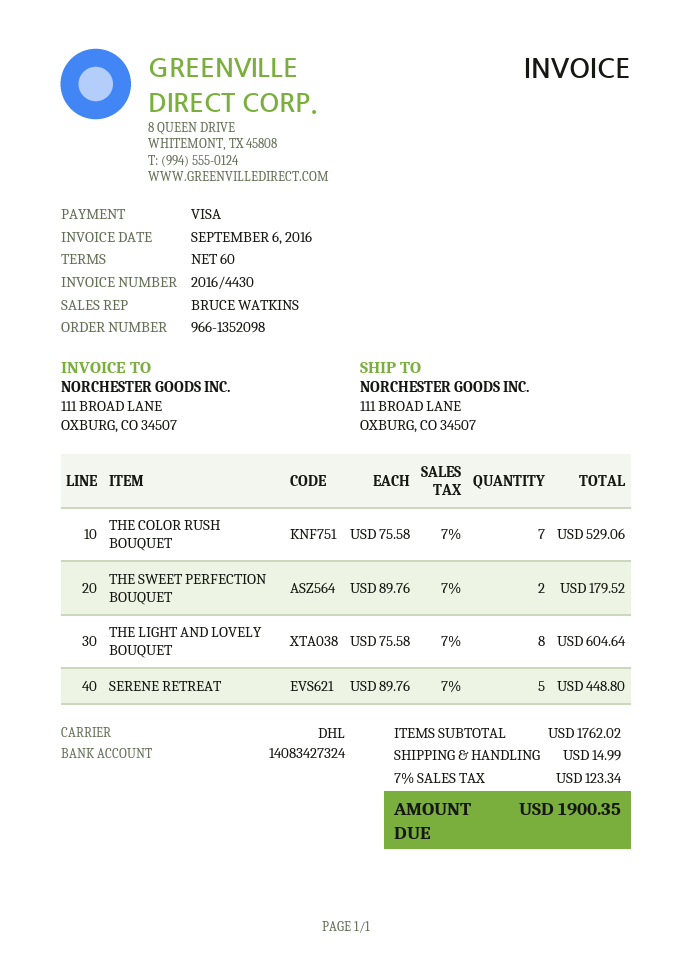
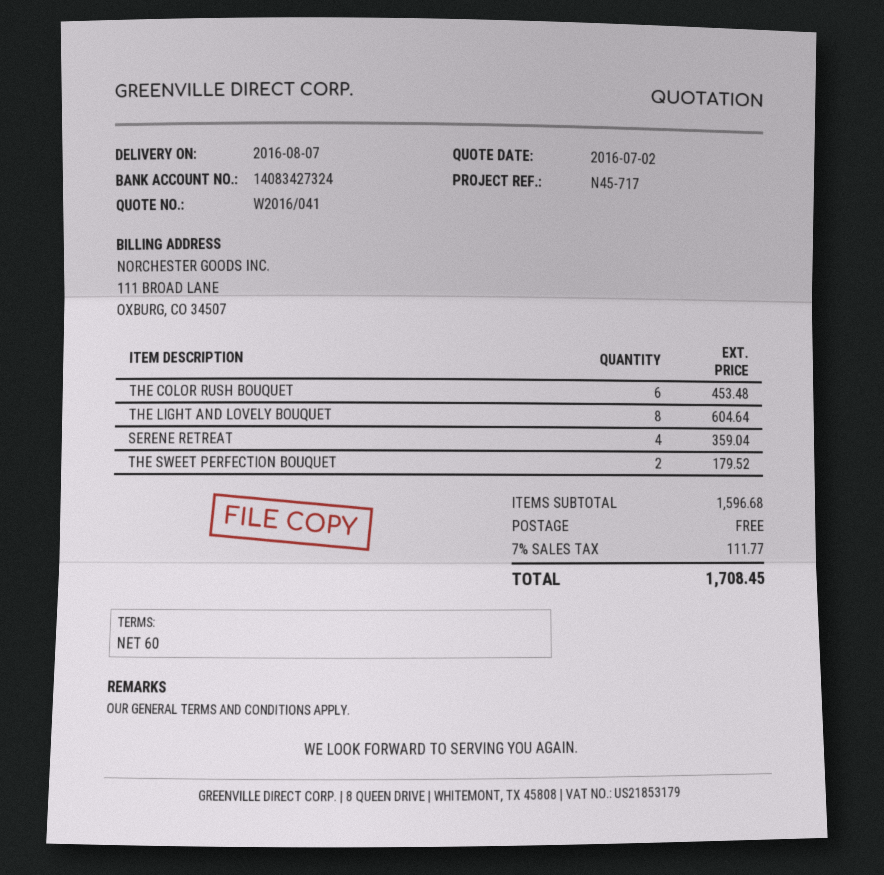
THE COLOR RUSH BOUQUET: 7 for 529.06 -> 6 for 453.48
SERENE RETREAT: 5 for 448.80 -> 4 for 359.04
subtotal: 1762.02 -> 1596.68
shipping: 14.99 -> 0.00
tax: 7% = 123.34 -> 7% = 111.77
total: 1900.35 -> 1708.45

